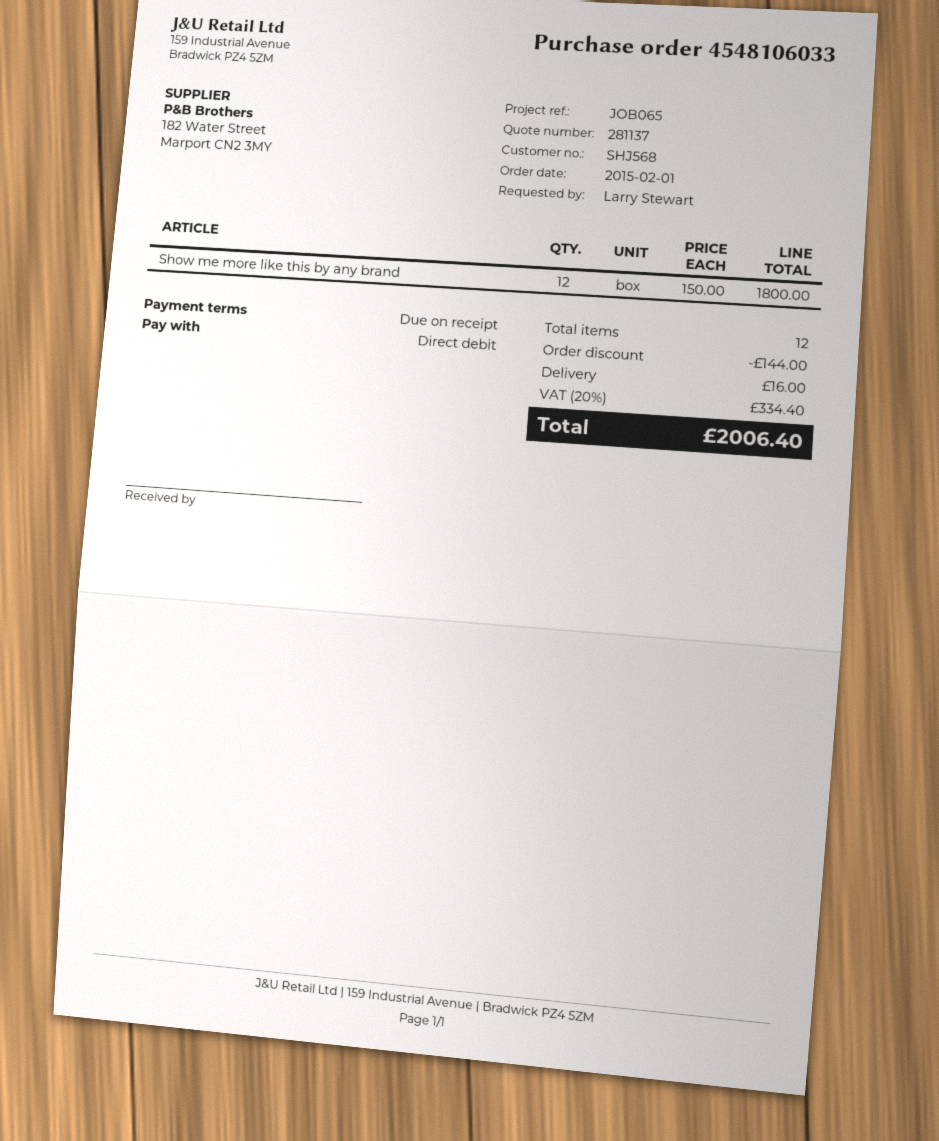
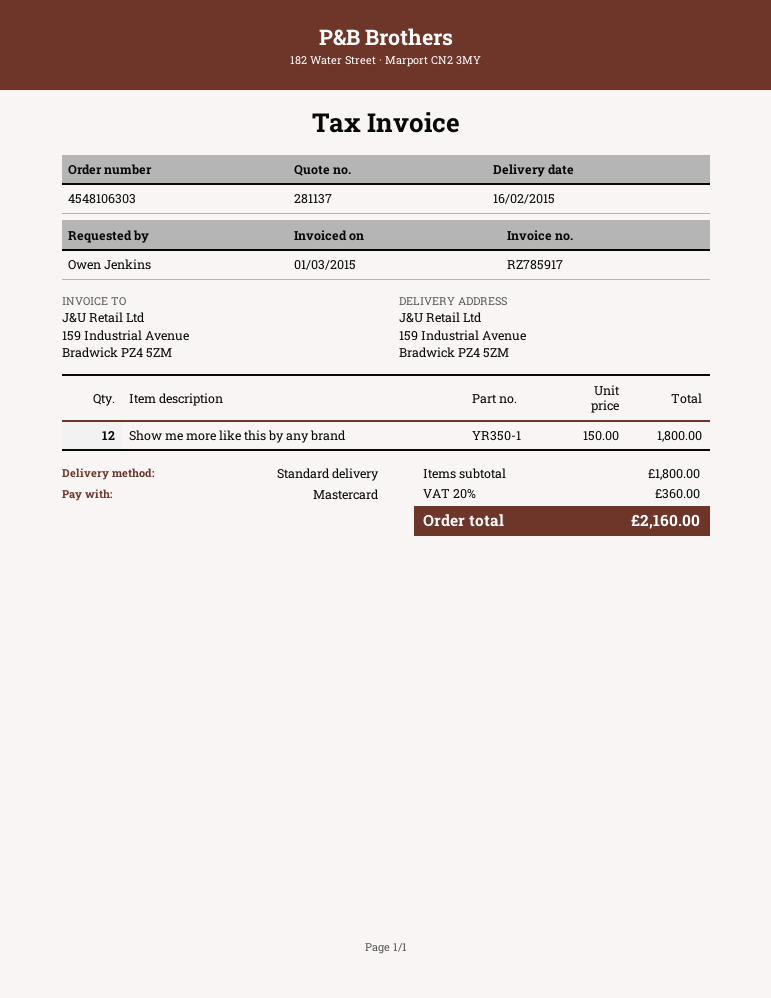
order number: 4548106033 -> 4548106303
ordered by: Larry Stewart -> Owen Jenkins
payment method: direct debit -> Mastercard
discount: 144.00 -> none
shipping: 16.00 -> none
tax: 20% = 334.40 -> 20% = 360.00
total: 2006.40 -> 2160.00

